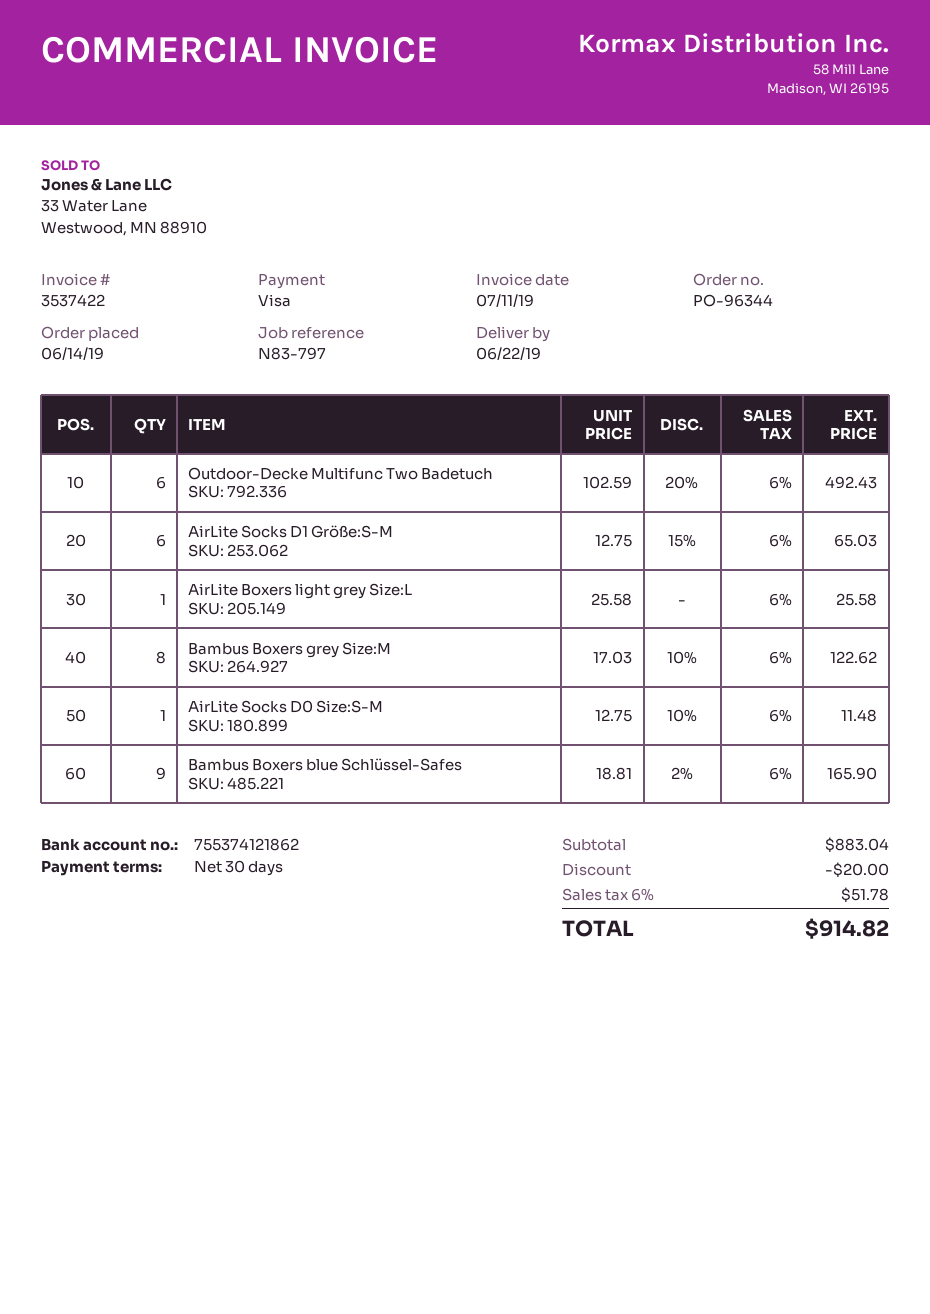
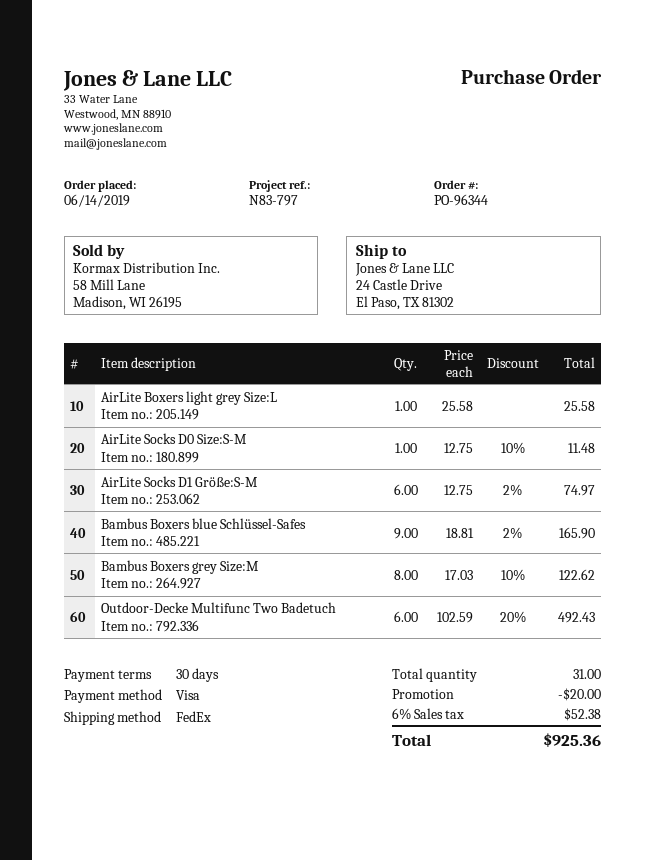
AirLite Socks D1 Größe:S-M: 6 x 12.75 - 15% = 65.03 -> 6 x 12.75 - 2% = 74.97
tax: 6% = 51.78 -> 6% = 52.38
total: 914.82 -> 925.36

